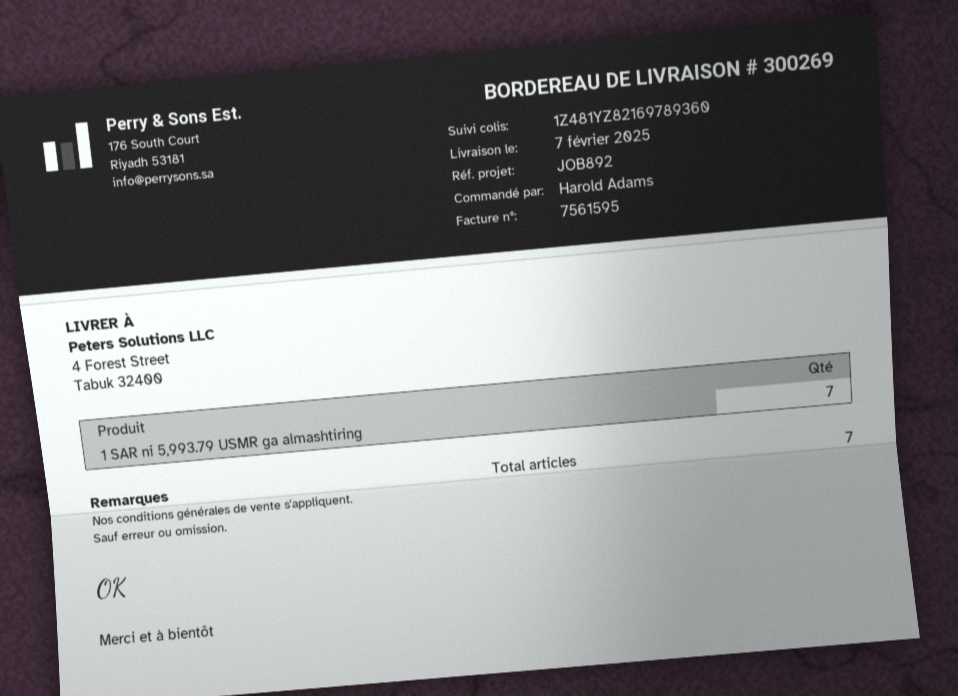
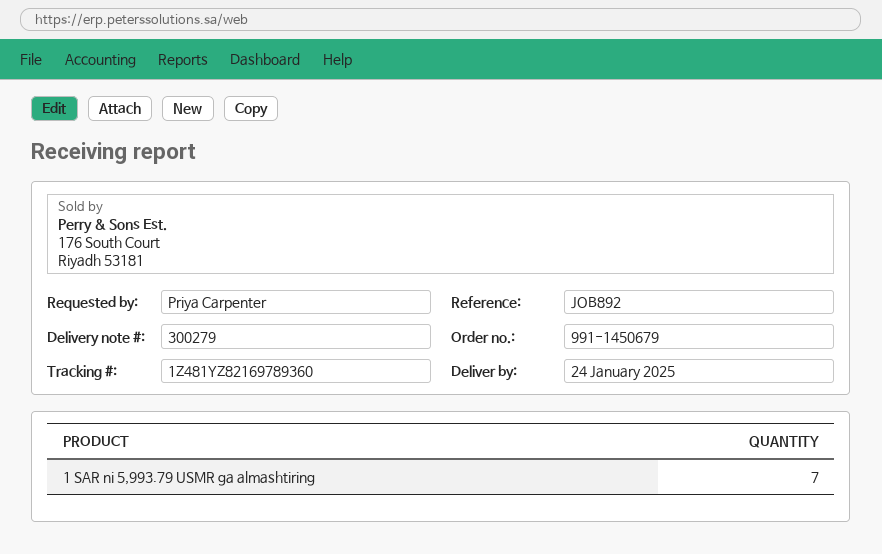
delivery note number: 300269 -> 300279
delivery date: 2025-02-07 -> 2025-01-24
ordered by: Harold Adams -> Priya Carpenter

